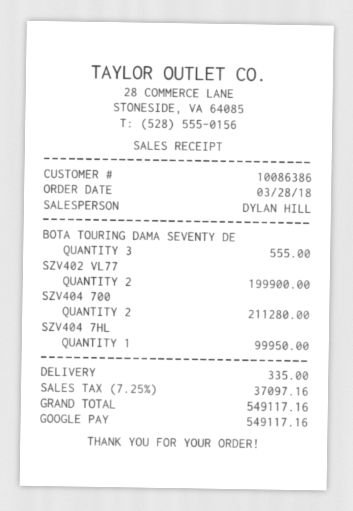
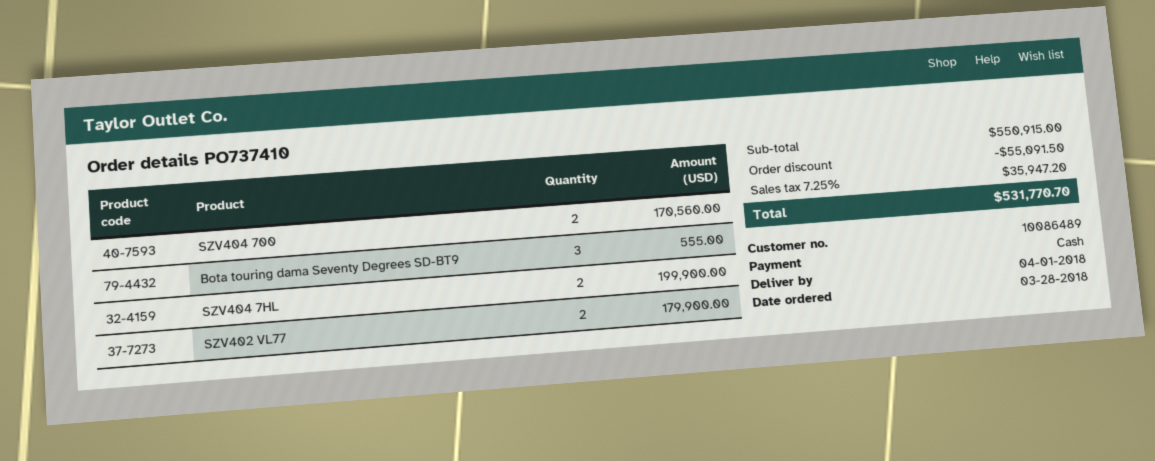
customer number: 10086386 -> 10086489
payment method: Google Pay -> cash
SZV402 VL77: 2 for 199900.00 -> 2 for 179900.00
SZV404 700: 2 for 211280.00 -> 2 for 170560.00
SZV404 7HL: 1 for 99950.00 -> 2 for 199900.00
discount: none -> 55091.50
shipping: 335.00 -> none
tax: 7.25% = 37097.16 -> 7.25% = 35947.20
total: 549117.16 -> 531770.70

